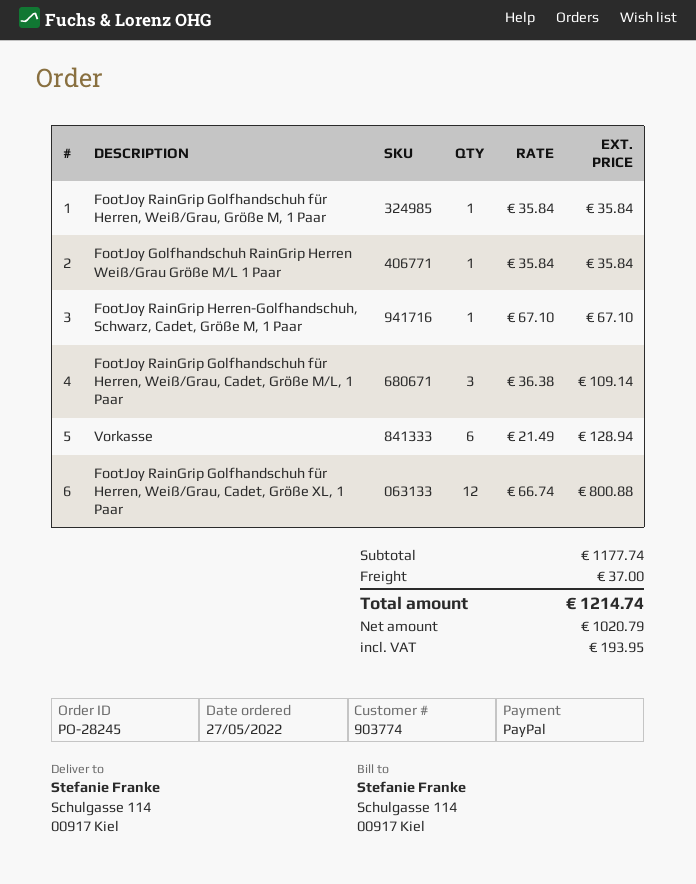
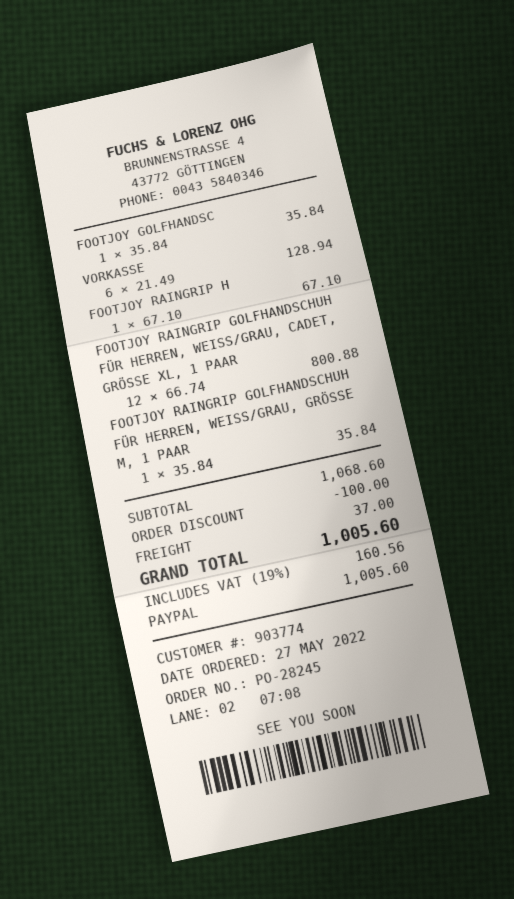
FootJoy RainGrip Golfhandschuh für Herren, Weiß/Grau, Cadet, Größe M/L, 1 Paar: 3 x 36.38 = 109.14 -> none
subtotal: 1177.74 -> 1068.60
discount: none -> 100.00
tax: 193.95 -> 160.56
total: 1214.74 -> 1005.60

